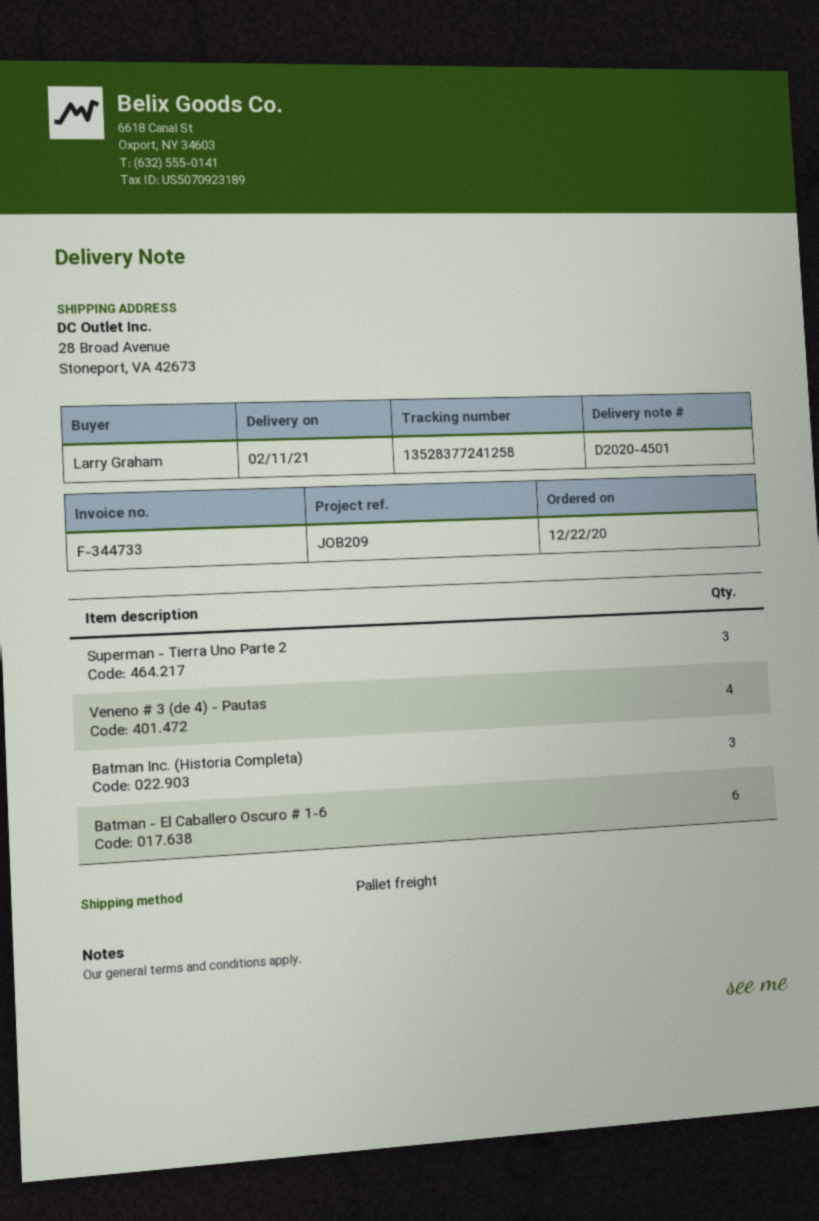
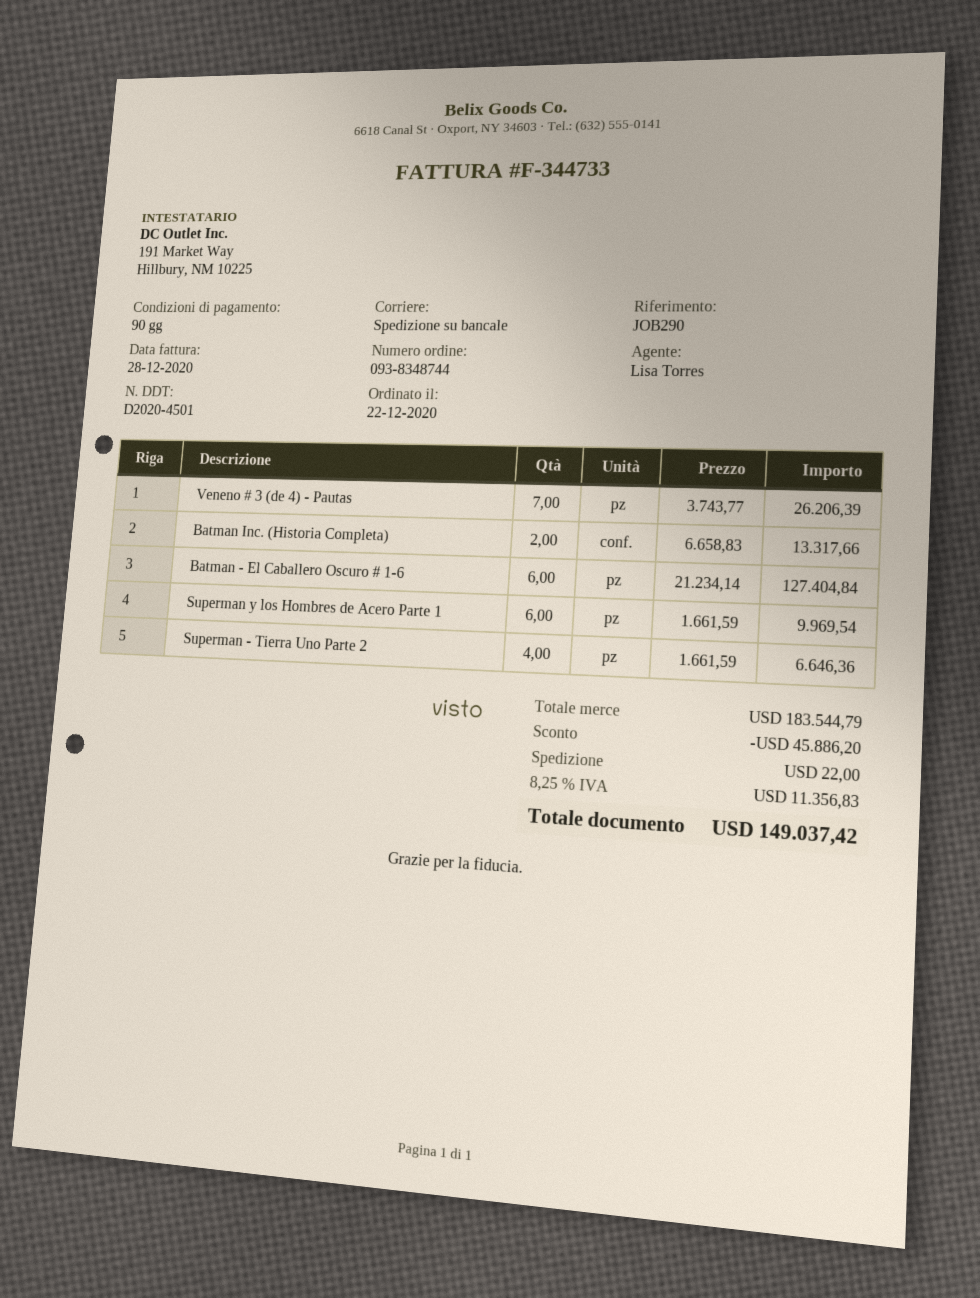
reference: JOB209 -> JOB290
Superman - Tierra Uno Parte 2: 3 -> 4
Veneno # 3 (de 4) - Pautas: 4 -> 7
Batman Inc. (Historia Completa): 3 -> 2
Superman y los Hombres de Acero Parte 1: none -> 6

